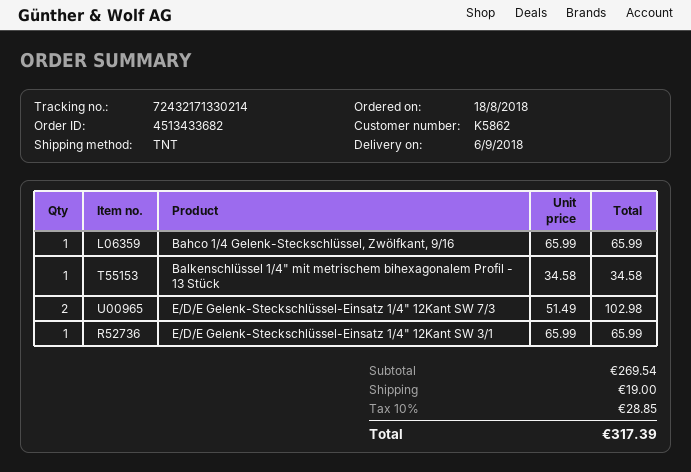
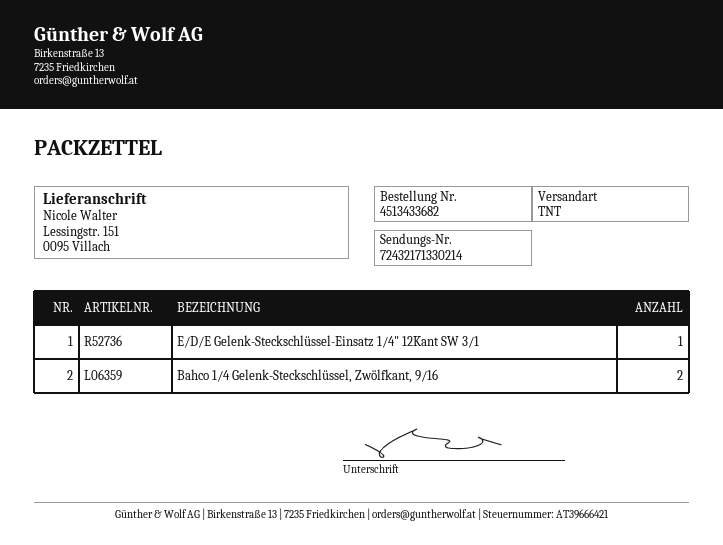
Bahco 1/4 Gelenk-Steckschlüssel, Zwölfkant, 9/16: 1 -> 2
Balkenschlüssel 1/4" mit metrischem bihexagonalem Profil - 13 Stück: 1 -> none
E/D/E Gelenk-Steckschlüssel-Einsatz 1/4" 12Kant SW 7/3: 2 -> none

